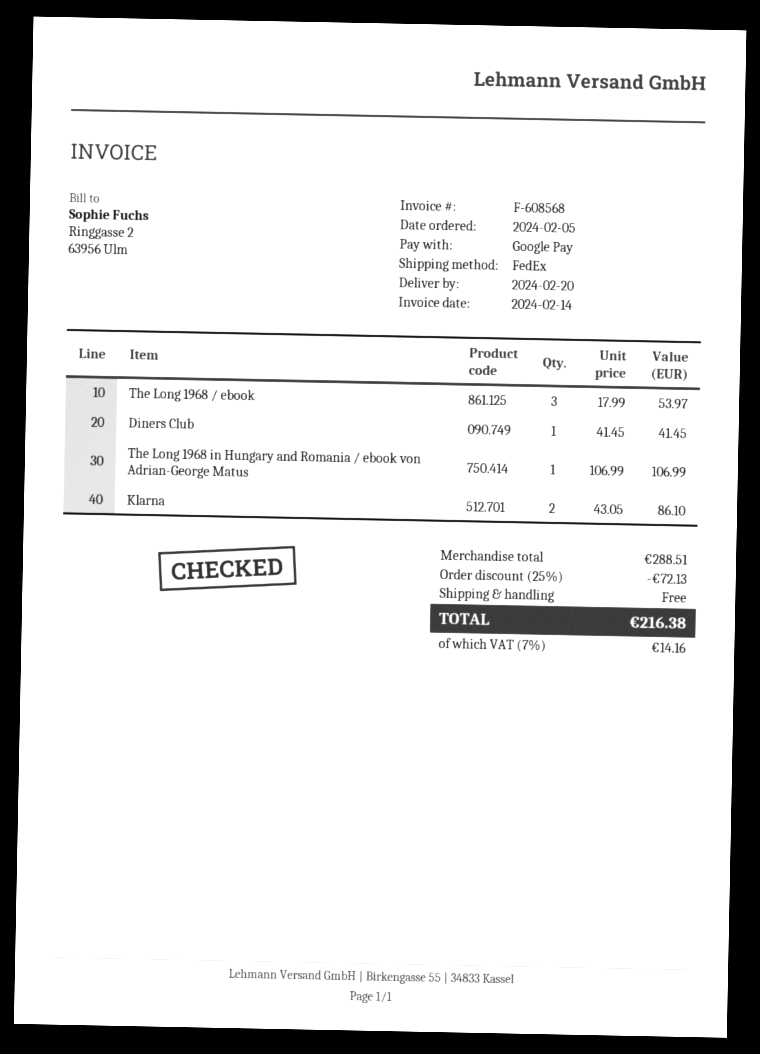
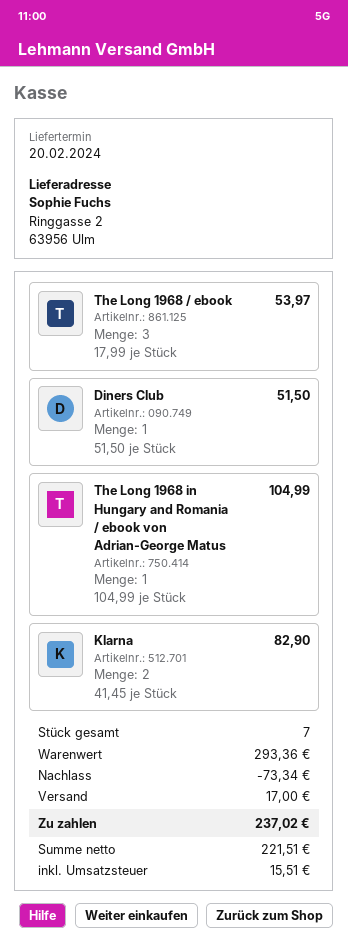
Diners Club: 1 x 41.45 = 41.45 -> 1 x 51.50 = 51.50
The Long 1968 in Hungary and Romania / ebook von Adrian-George Matus: 1 x 106.99 = 106.99 -> 1 x 104.99 = 104.99
Klarna: 2 x 43.05 = 86.10 -> 2 x 41.45 = 82.90
subtotal: 288.51 -> 293.36
discount: 72.13 -> 73.34
shipping: 0.00 -> 17.00
tax: 14.16 -> 15.51
total: 216.38 -> 237.02

